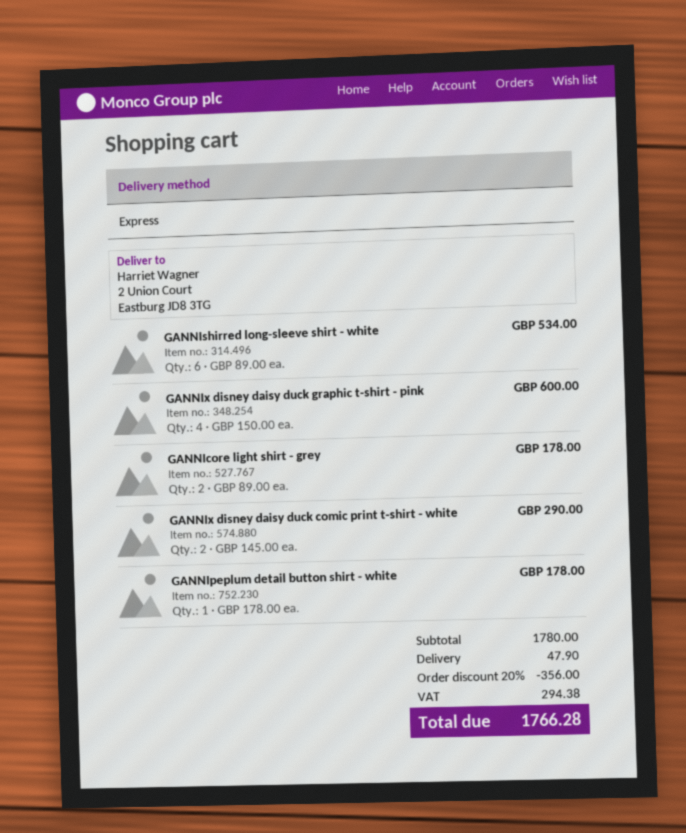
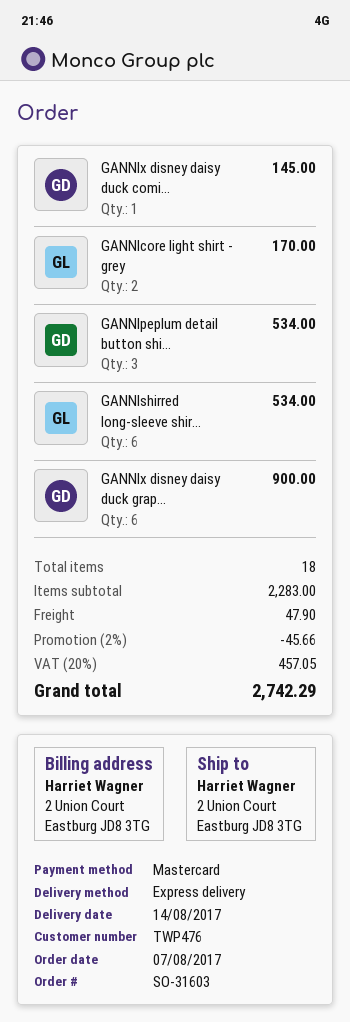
GANNIx disney daisy duck graphic t-shirt - pink: 4 for 600.00 -> 6 for 900.00
GANNIcore light shirt - grey: 2 for 178.00 -> 2 for 170.00
GANNIx disney daisy duck comic print t-shirt - white: 2 for 290.00 -> 1 for 145.00
GANNIpeplum detail button shirt - white: 1 for 178.00 -> 3 for 534.00
subtotal: 1780.00 -> 2283.00
discount: 20% = 356.00 -> 2% = 45.66
tax: 294.38 -> 457.05
total: 1766.28 -> 2742.29

